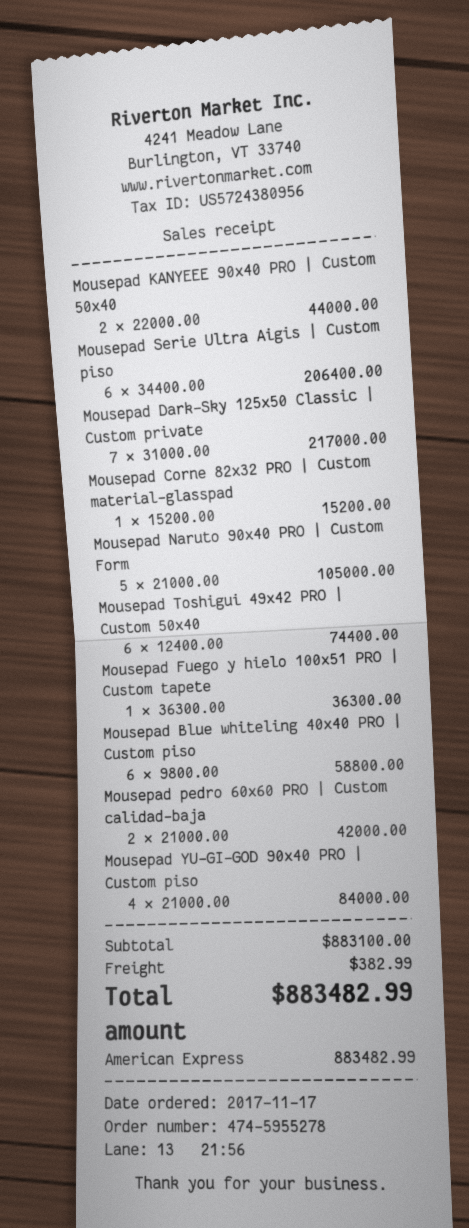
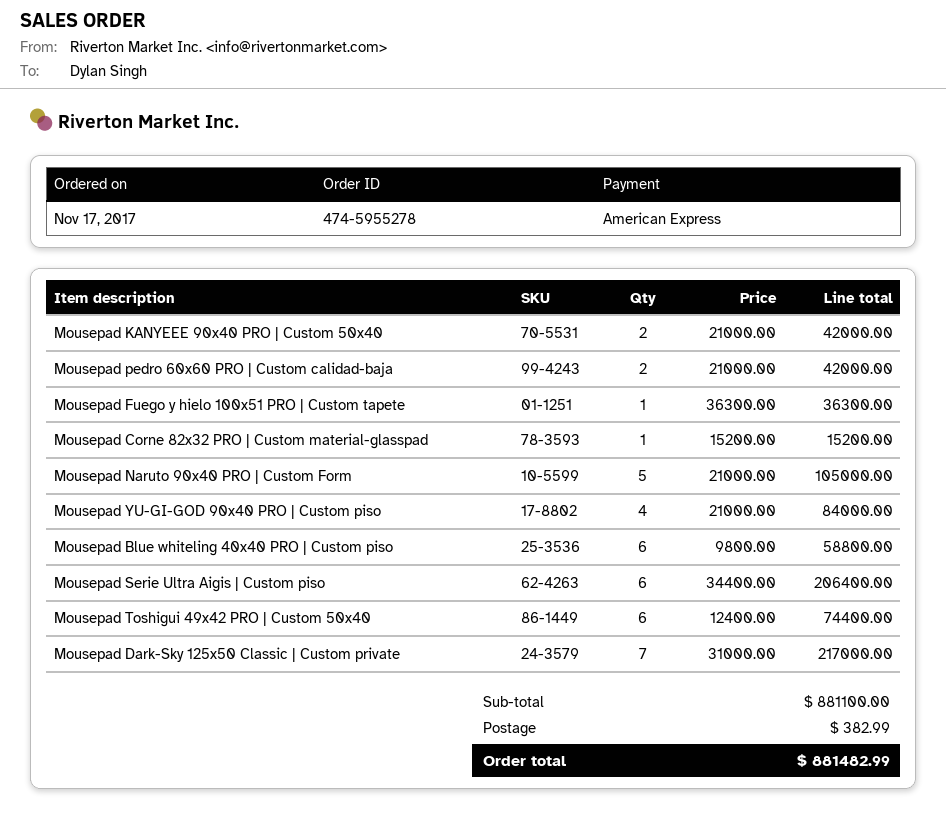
Mousepad KANYEEE 90x40 PRO | Custom 50x40: 2 x 22000.00 = 44000.00 -> 2 x 21000.00 = 42000.00
subtotal: 883100.00 -> 881100.00
total: 883482.99 -> 881482.99

